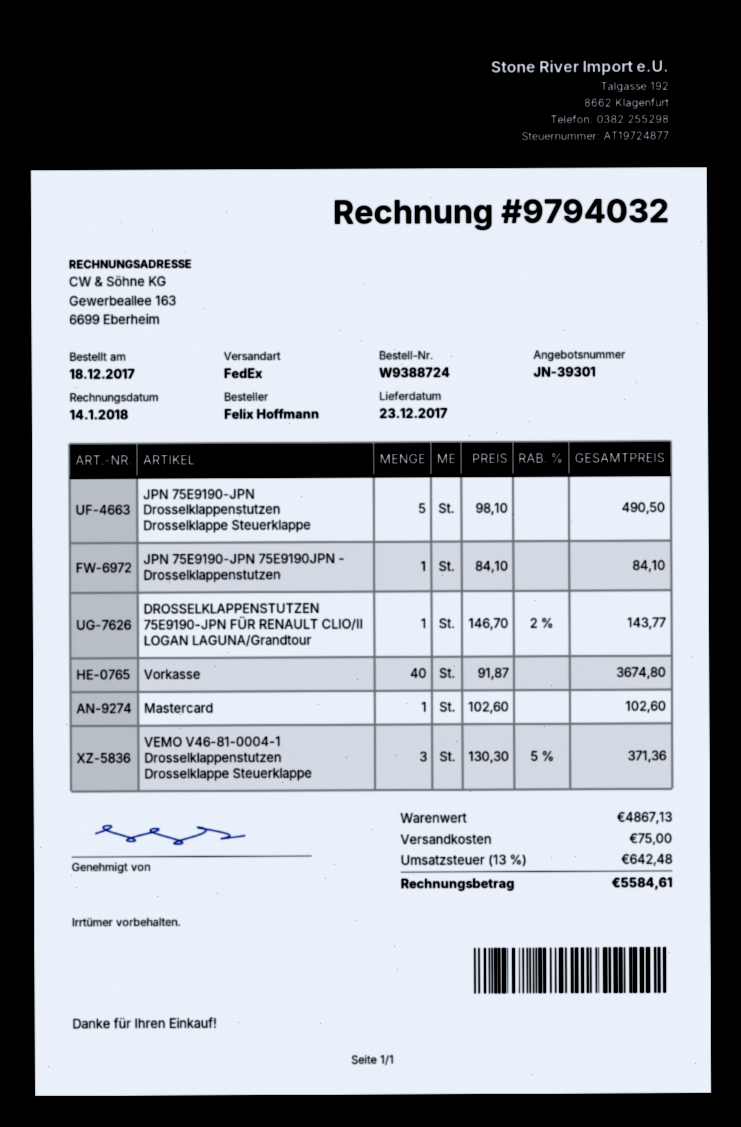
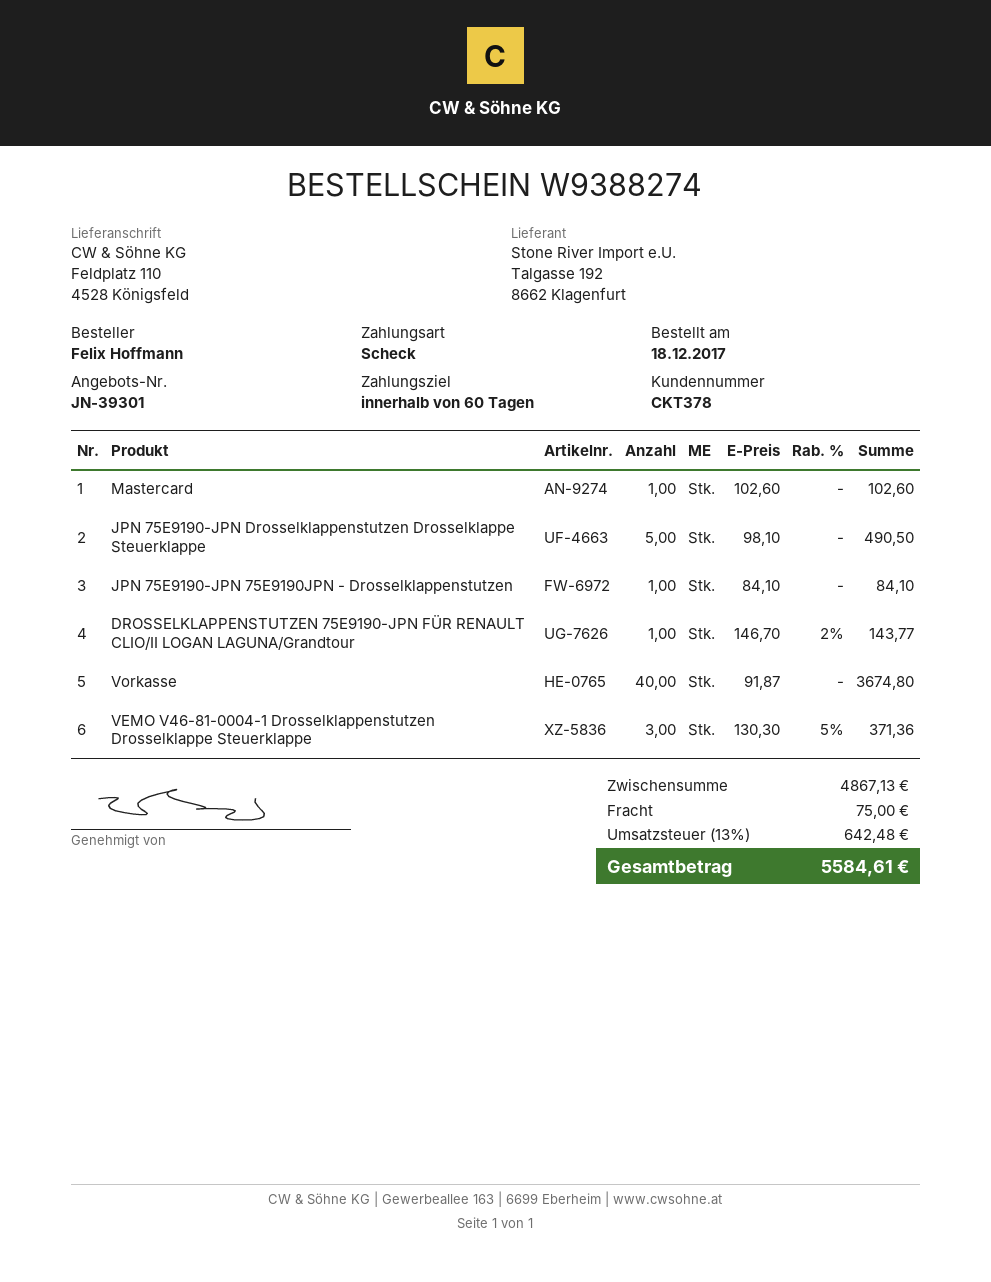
order number: W9388724 -> W9388274

